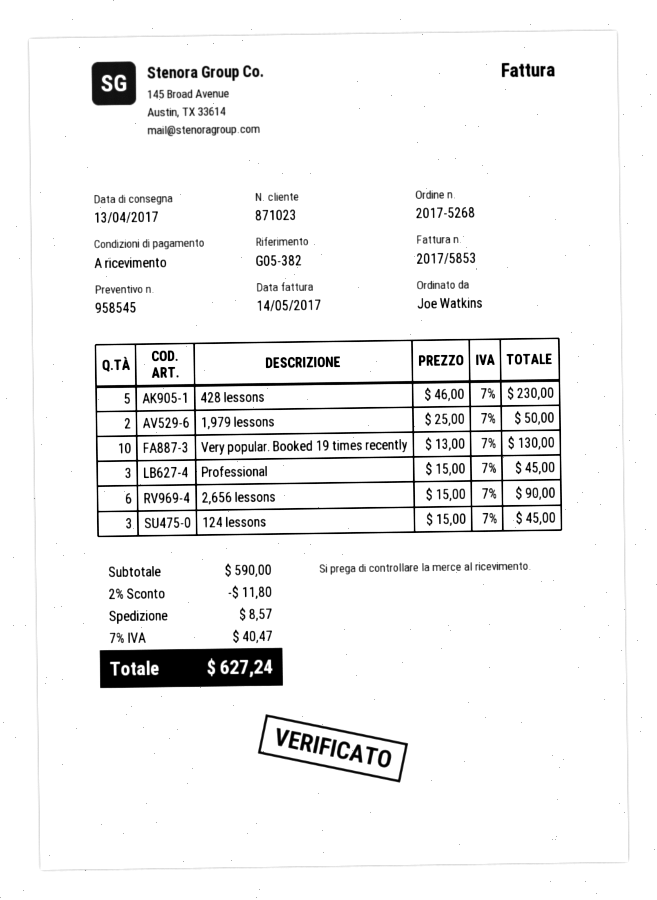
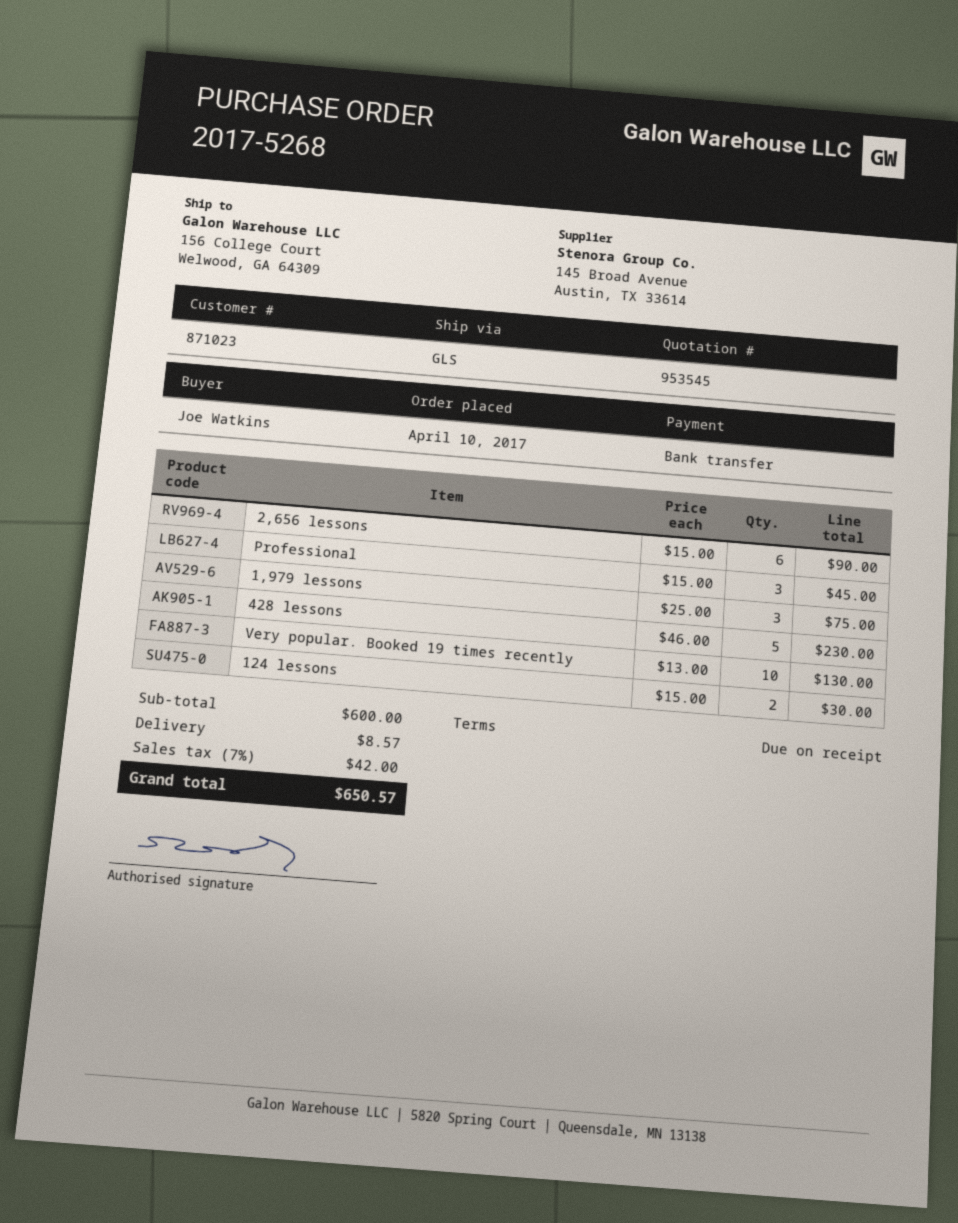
quote number: 958545 -> 953545
1,979 lessons: 2 x 25.00 = 50.00 -> 3 x 25.00 = 75.00
124 lessons: 3 x 15.00 = 45.00 -> 2 x 15.00 = 30.00
subtotal: 590.00 -> 600.00
discount: 2% = 11.80 -> none
tax: 7% = 40.47 -> 7% = 42.00
total: 627.24 -> 650.57

